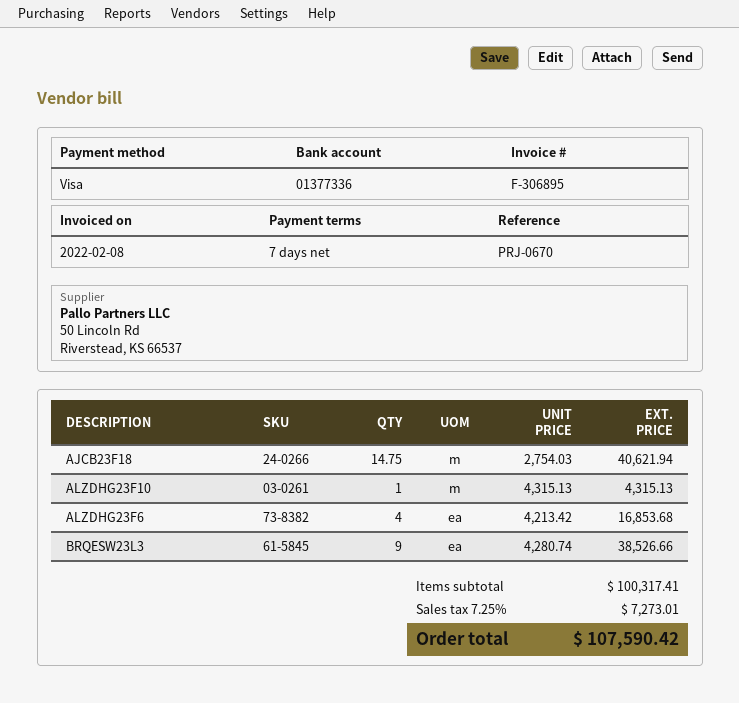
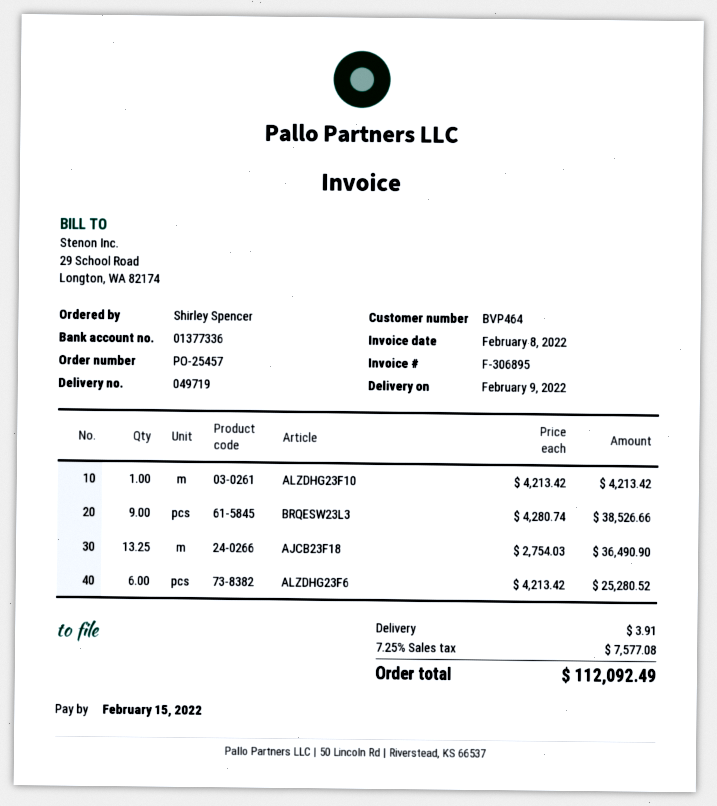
AJCB23F18: 14.75 x 2754.03 = 40621.94 -> 13.25 x 2754.03 = 36490.90
ALZDHG23F10: 1 x 4315.13 = 4315.13 -> 1 x 4213.42 = 4213.42
ALZDHG23F6: 4 x 4213.42 = 16853.68 -> 6 x 4213.42 = 25280.52
shipping: none -> 3.91
tax: 7.25% = 7273.01 -> 7.25% = 7577.08
total: 107590.42 -> 112092.49

